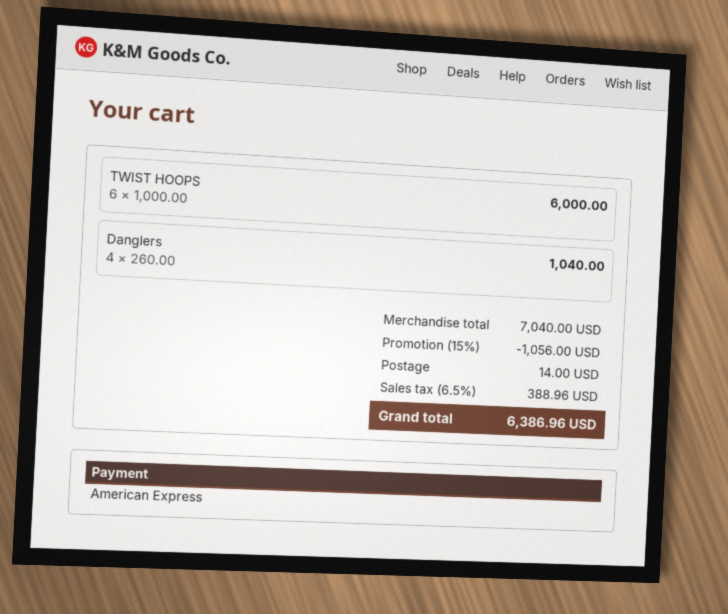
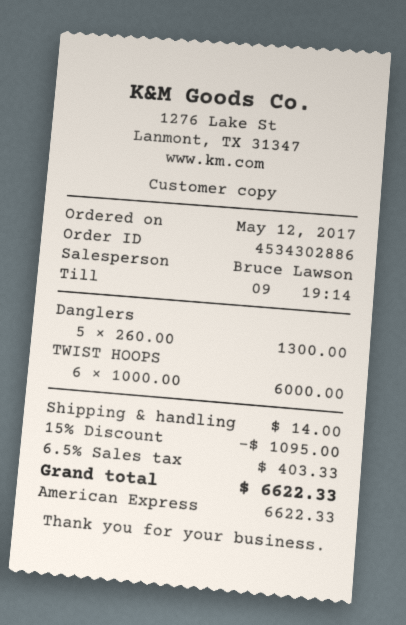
Danglers: 4 x 260.00 = 1040.00 -> 5 x 260.00 = 1300.00
discount: 15% = 1056.00 -> 15% = 1095.00
tax: 6.5% = 388.96 -> 6.5% = 403.33
total: 6386.96 -> 6622.33

